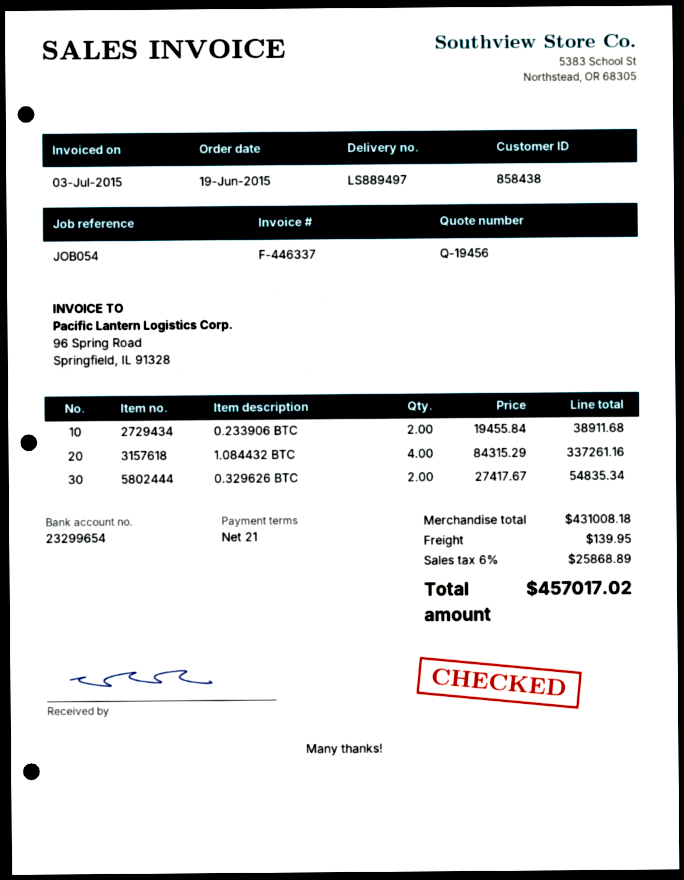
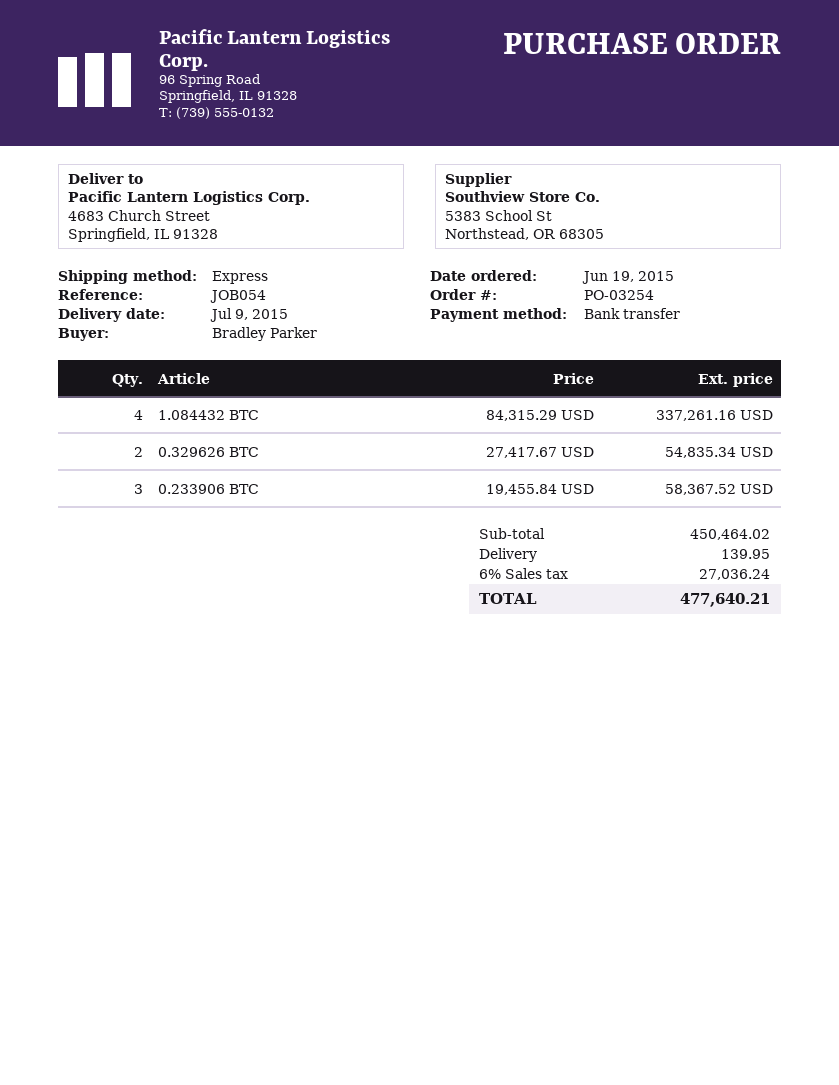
0.233906 BTC: 2 x 19455.84 = 38911.68 -> 3 x 19455.84 = 58367.52
subtotal: 431008.18 -> 450464.02
tax: 6% = 25868.89 -> 6% = 27036.24
total: 457017.02 -> 477640.21

